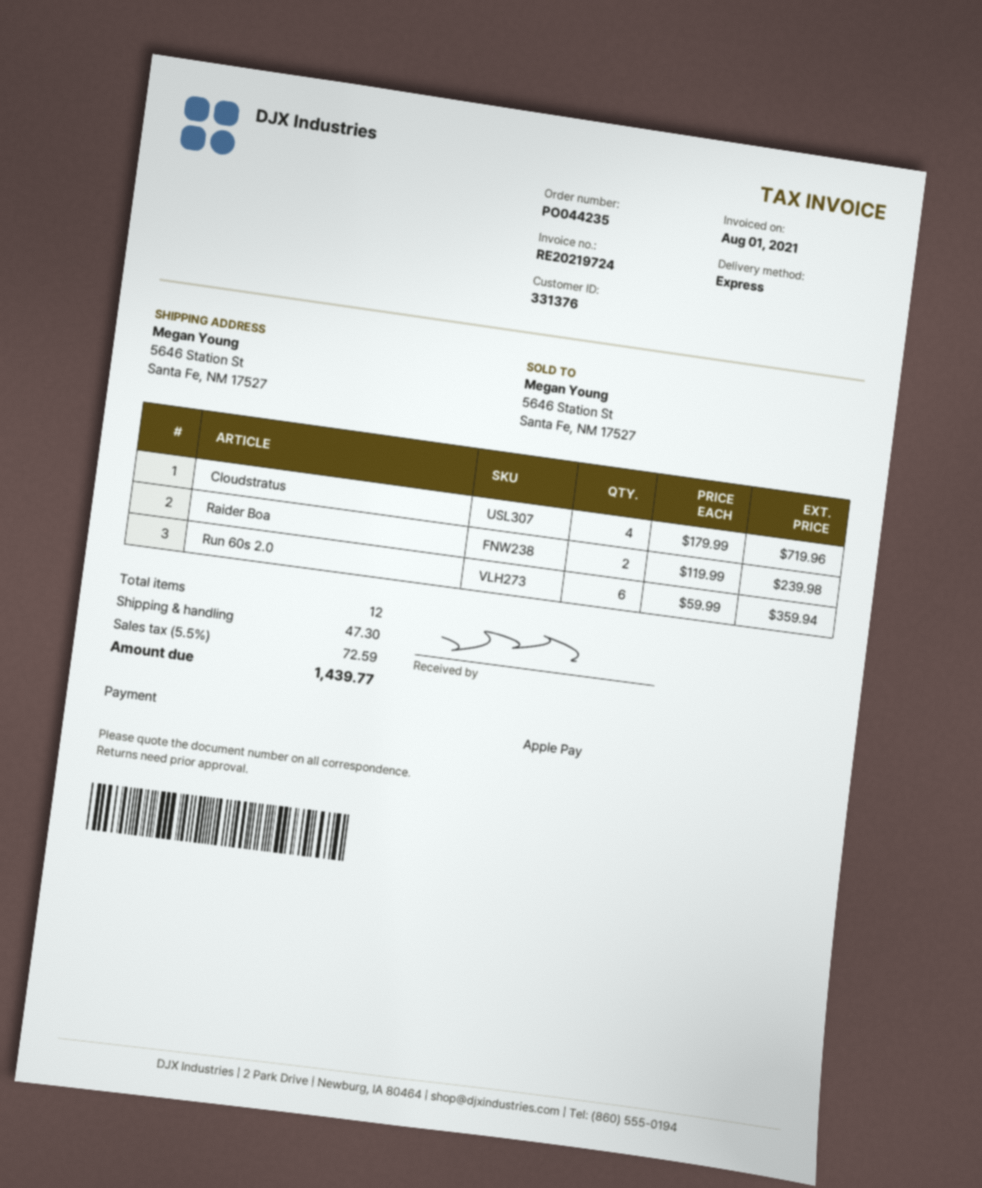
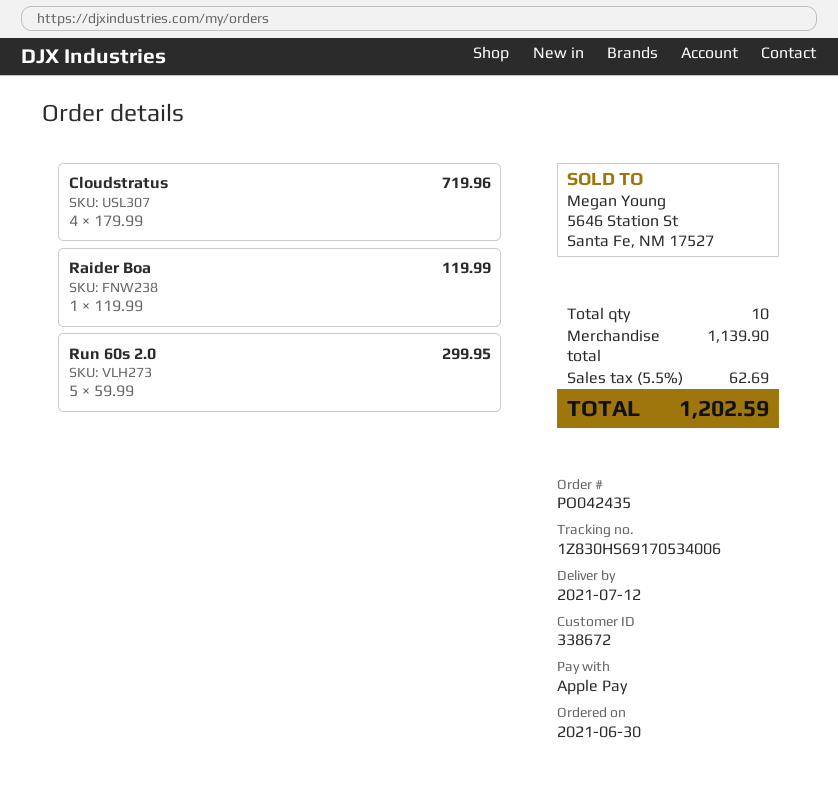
order number: PO044235 -> PO042435
customer number: 331376 -> 338672
Raider Boa: 2 x 119.99 = 239.98 -> 1 x 119.99 = 119.99
Run 60s 2.0: 6 x 59.99 = 359.94 -> 5 x 59.99 = 299.95
total quantity: 12 -> 10
shipping: 47.30 -> none
tax: 5.5% = 72.59 -> 5.5% = 62.69
total: 1439.77 -> 1202.59

